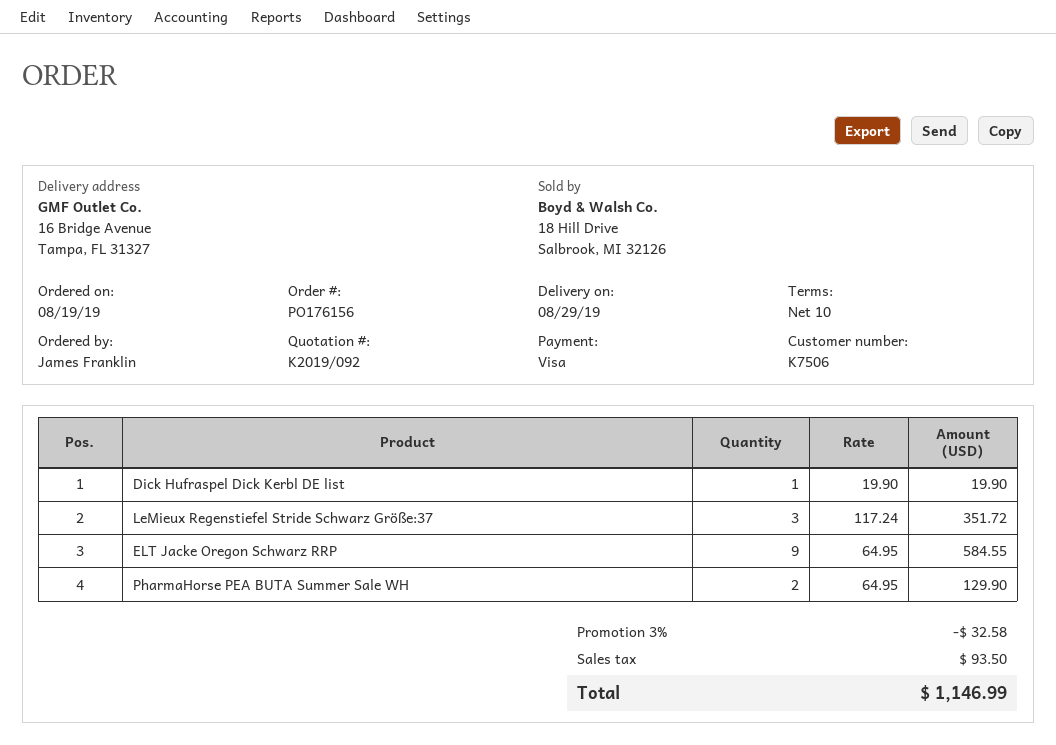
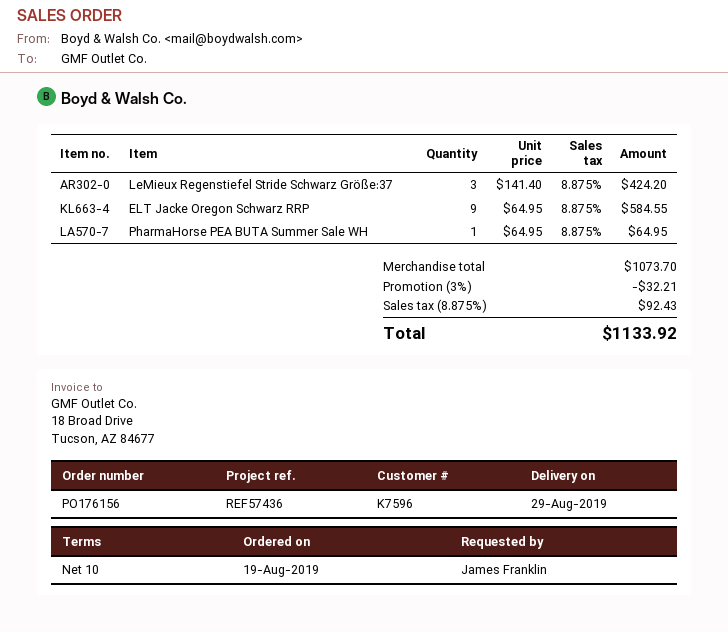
customer number: K7506 -> K7596
Dick Hufraspel Dick Kerbl DE list: 1 x 19.90 = 19.90 -> none
LeMieux Regenstiefel Stride Schwarz Größe:37: 3 x 117.24 = 351.72 -> 3 x 141.40 = 424.20
PharmaHorse PEA BUTA Summer Sale WH: 2 x 64.95 = 129.90 -> 1 x 64.95 = 64.95
discount: 3% = 32.58 -> 3% = 32.21
tax: 93.50 -> 92.43
total: 1146.99 -> 1133.92

